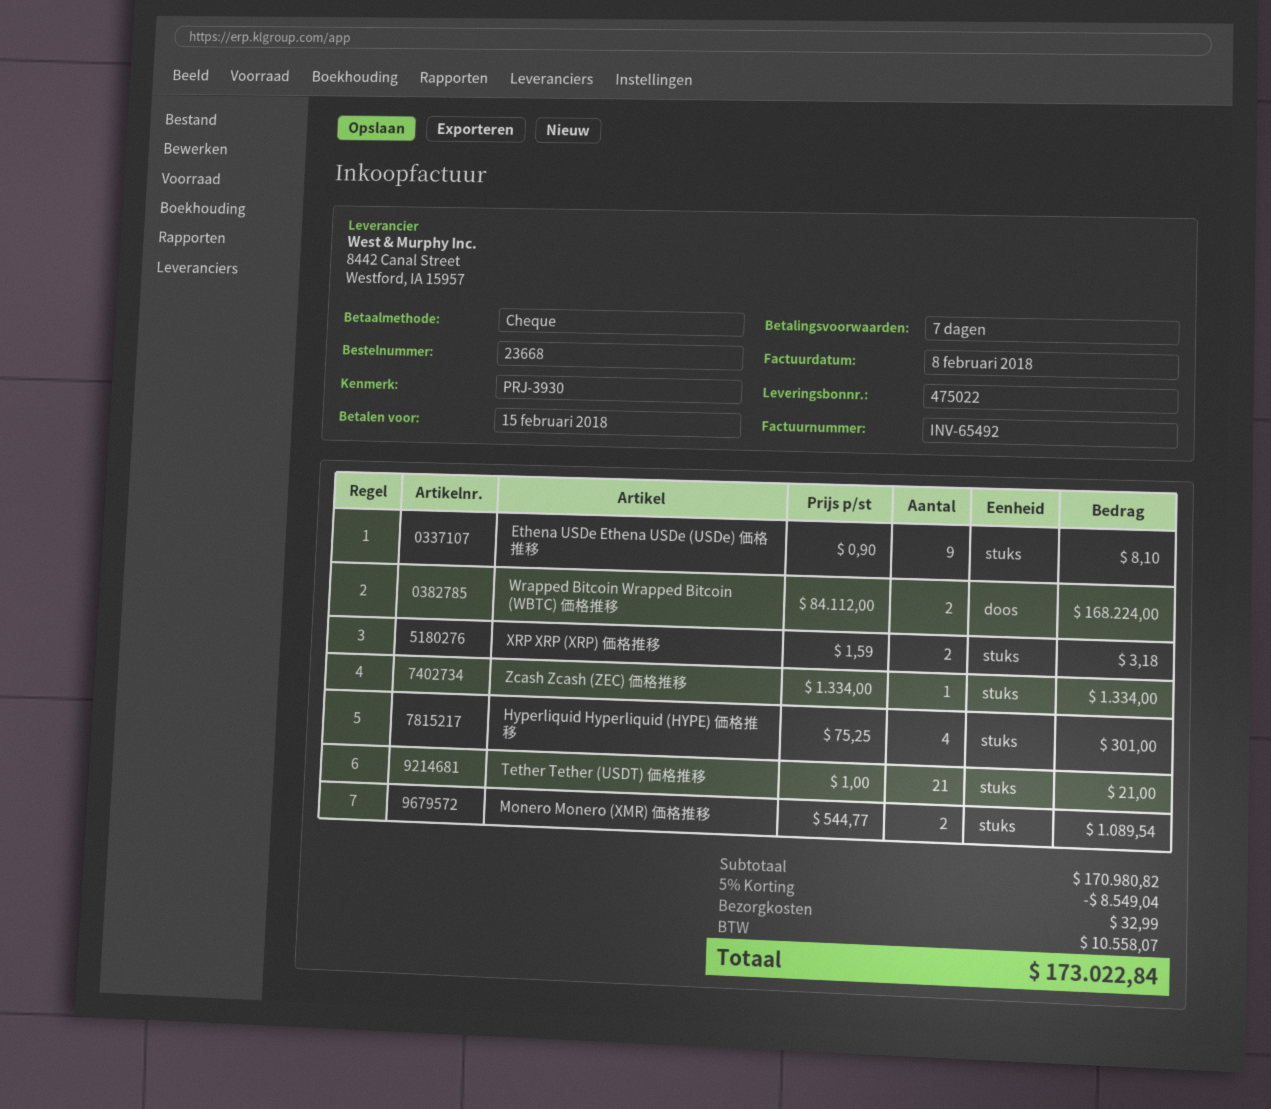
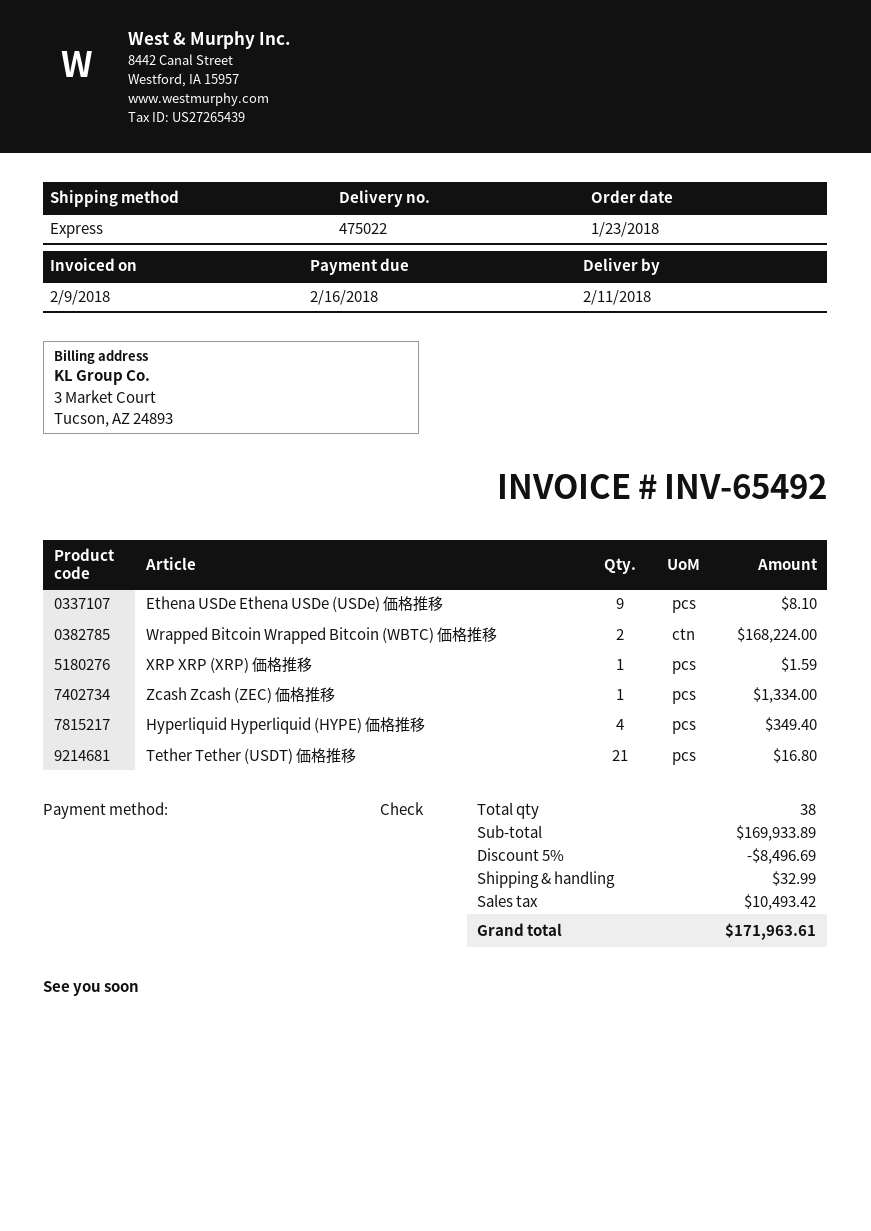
invoice date: 2018-02-08 -> 2018-02-09
due date: 2018-02-15 -> 2018-02-16
XRP XRP (XRP) 価格推移: 2 for 3.18 -> 1 for 1.59
Hyperliquid Hyperliquid (HYPE) 価格推移: 4 for 301.00 -> 4 for 349.40
Tether Tether (USDT) 価格推移: 21 for 21.00 -> 21 for 16.80
Monero Monero (XMR) 価格推移: 2 for 1089.54 -> none
subtotal: 170980.82 -> 169933.89
discount: 5% = 8549.04 -> 5% = 8496.69
tax: 10558.07 -> 10493.42
total: 173022.84 -> 171963.61

